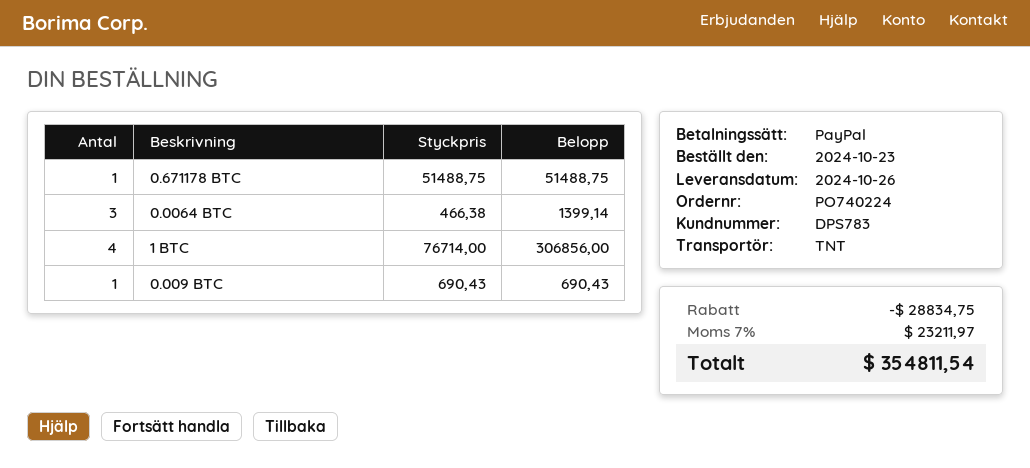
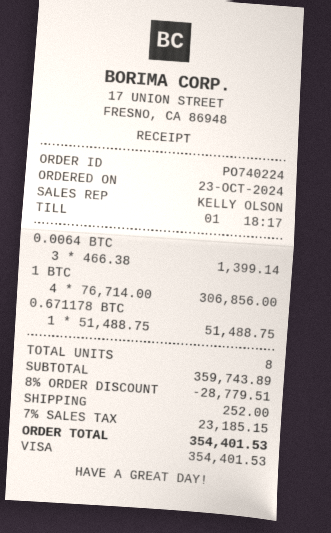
payment method: PayPal -> Visa
0.009 BTC: 1 x 690.43 = 690.43 -> none
discount: 28834.75 -> 28779.51
shipping: none -> 252.00
tax: 7% = 23211.97 -> 7% = 23185.15
total: 354811.54 -> 354401.53

